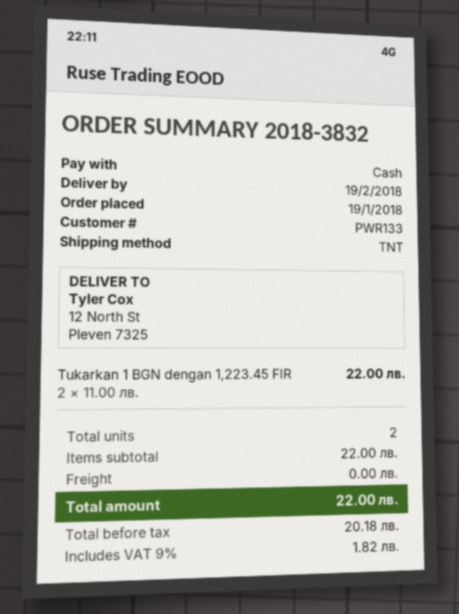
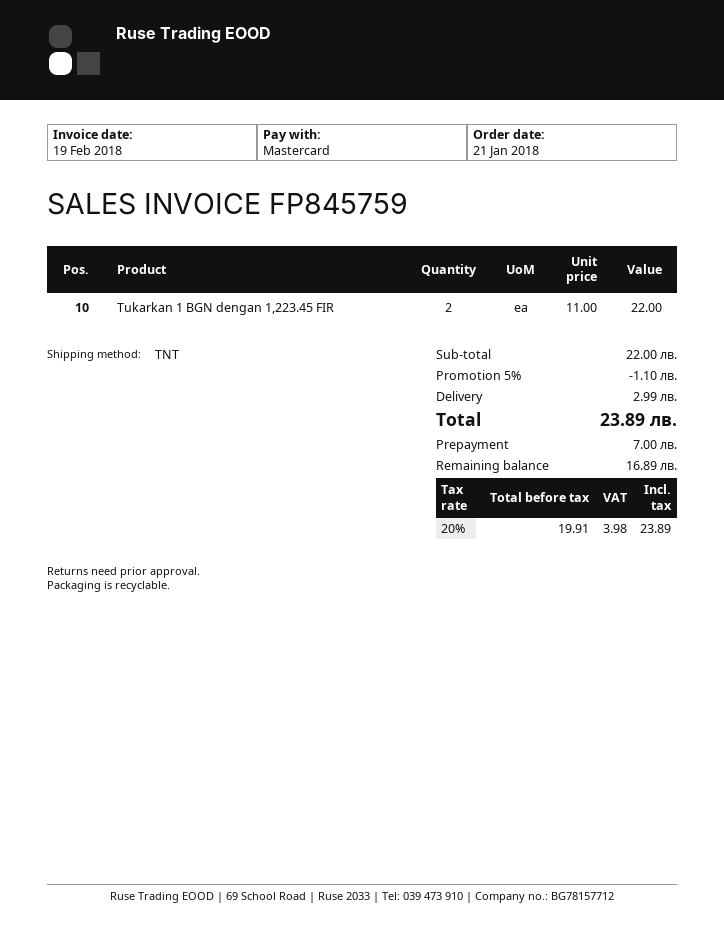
order date: 2018-01-19 -> 2018-01-21
payment method: cash -> Mastercard
discount: none -> 5% = 1.10
shipping: 0.00 -> 2.99
net: 20.18 -> 19.91
tax: 9% = 1.82 -> 20% = 3.98
total: 22.00 -> 23.89

